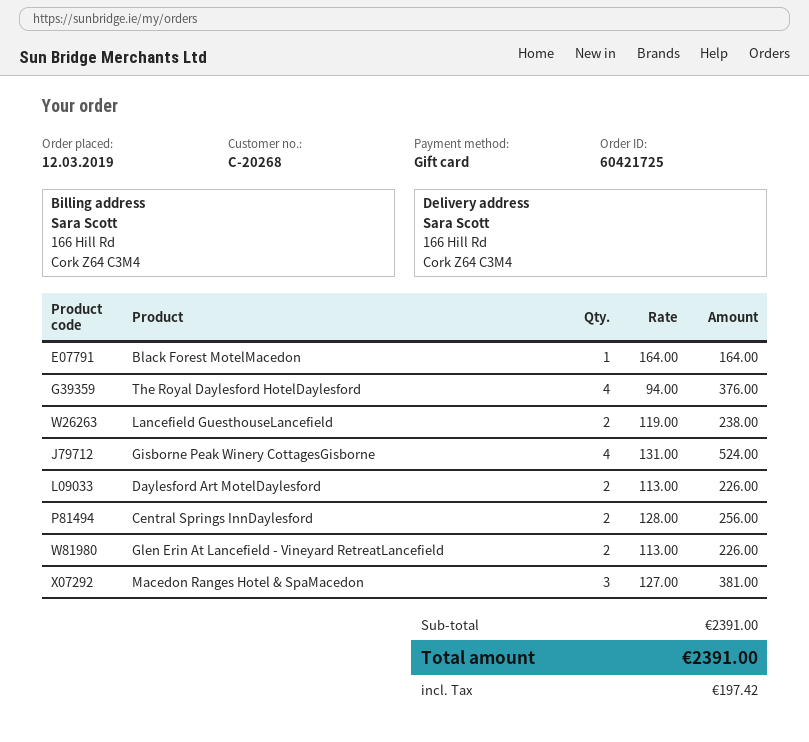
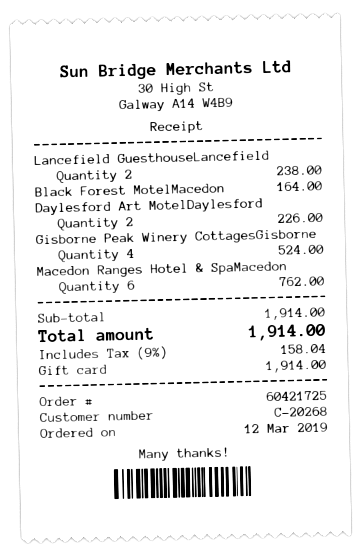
The Royal Daylesford HotelDaylesford: 4 for 376.00 -> none
Central Springs InnDaylesford: 2 for 256.00 -> none
Glen Erin At Lancefield - Vineyard RetreatLancefield: 2 for 226.00 -> none
Macedon Ranges Hotel & SpaMacedon: 3 for 381.00 -> 6 for 762.00
subtotal: 2391.00 -> 1914.00
tax: 197.42 -> 158.04
total: 2391.00 -> 1914.00

